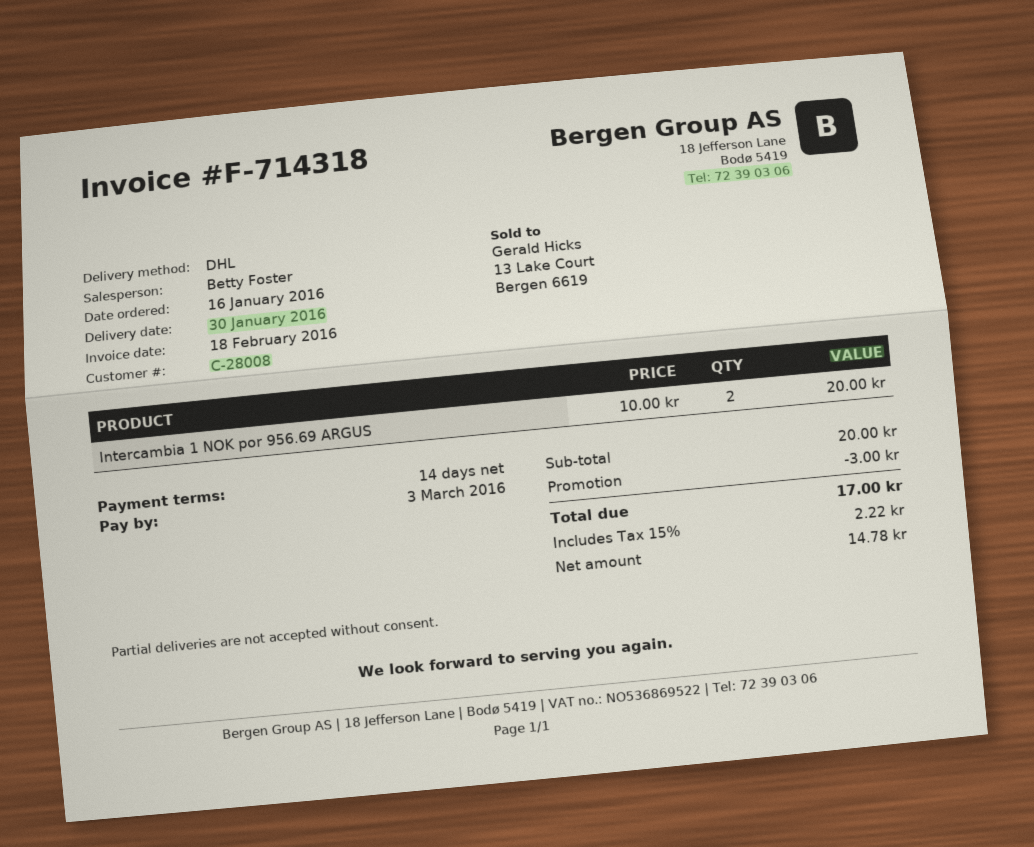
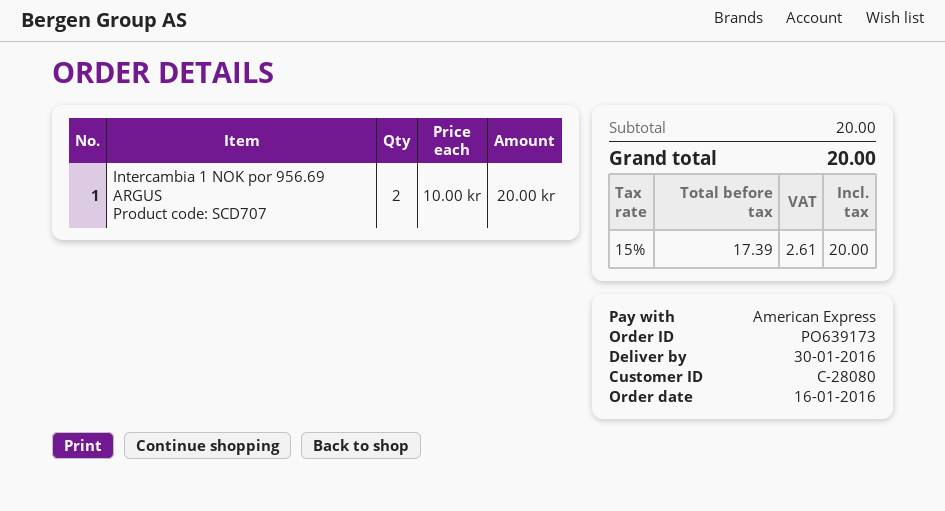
customer number: C-28008 -> C-28080
discount: 3.00 -> none
net: 14.78 -> 17.39
tax: 15% = 2.22 -> 15% = 2.61
total: 17.00 -> 20.00

